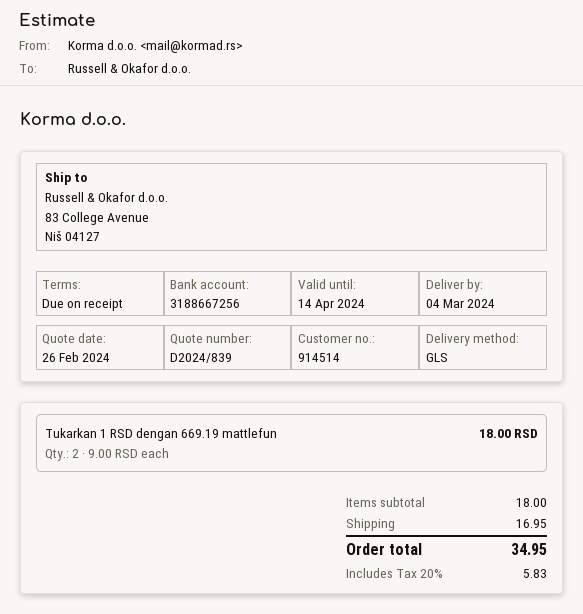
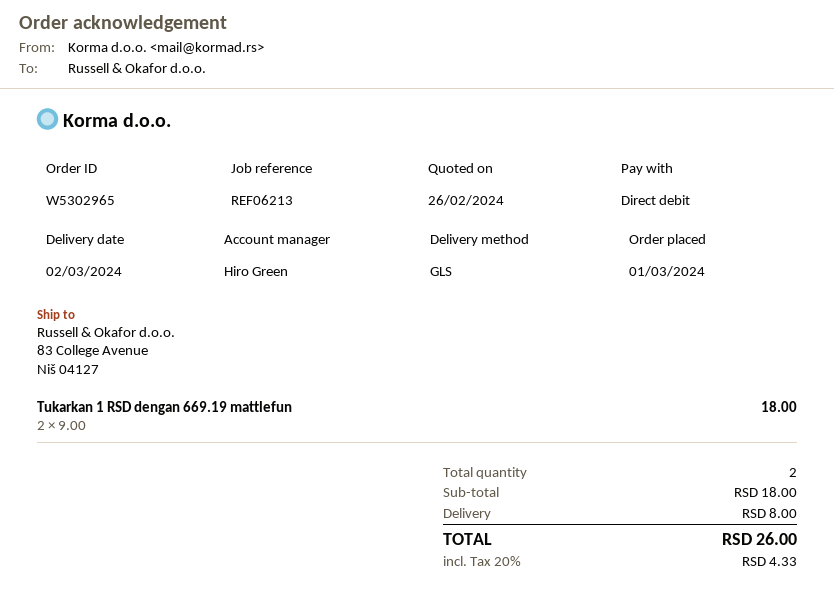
delivery date: 2024-03-04 -> 2024-03-02
shipping: 16.95 -> 8.00
tax: 20% = 5.83 -> 20% = 4.33
total: 34.95 -> 26.00

